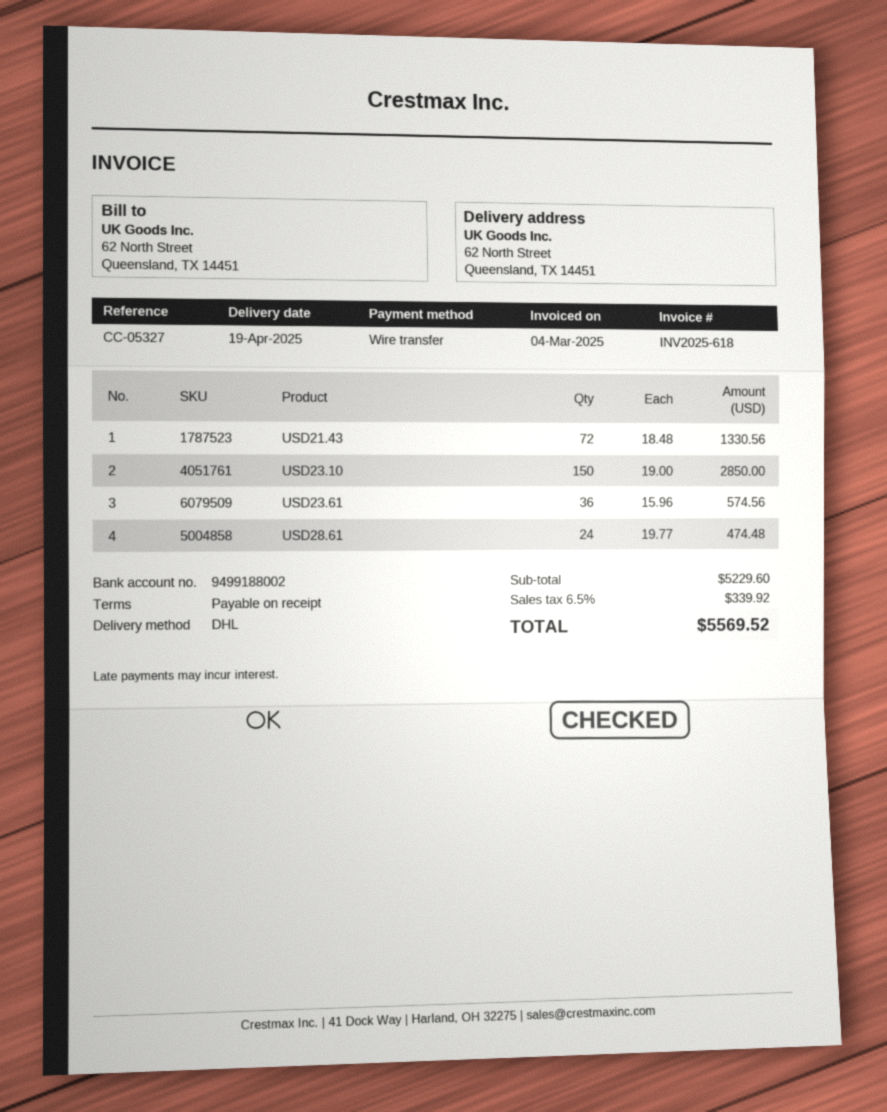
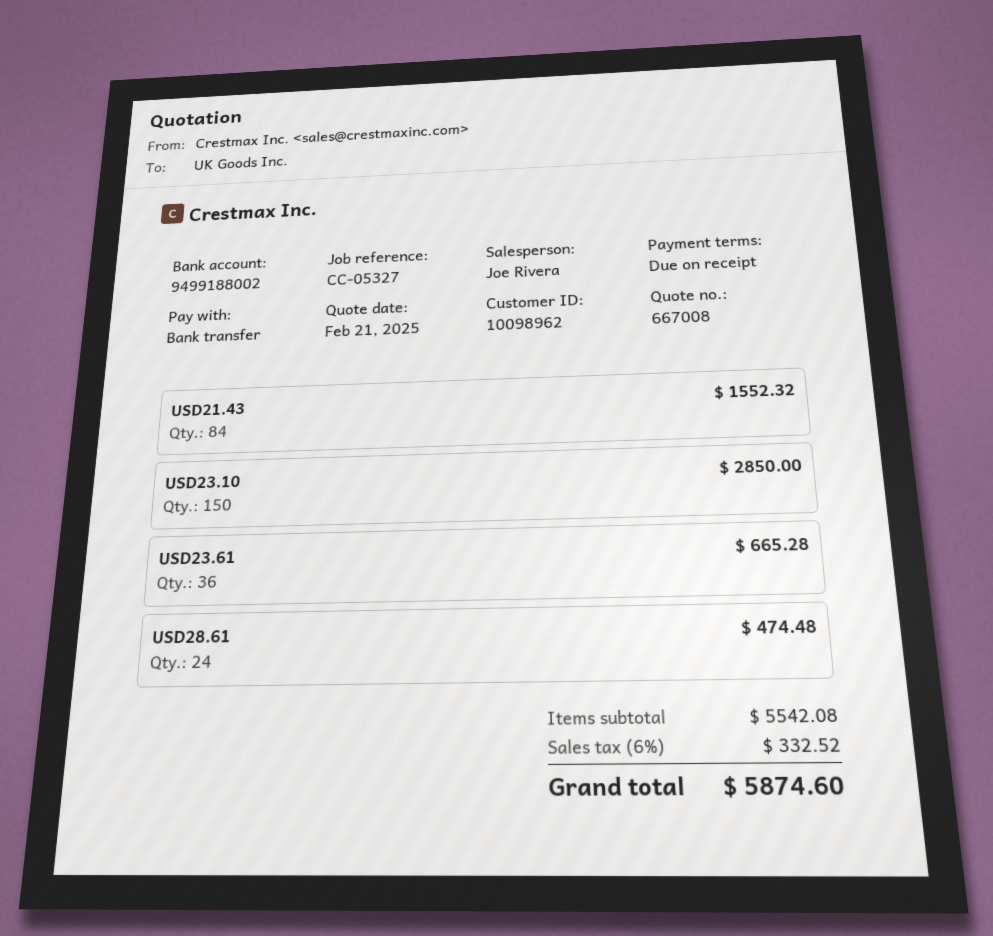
USD21.43: 72 for 1330.56 -> 84 for 1552.32
USD23.61: 36 for 574.56 -> 36 for 665.28
subtotal: 5229.60 -> 5542.08
tax: 6.5% = 339.92 -> 6% = 332.52
total: 5569.52 -> 5874.60

